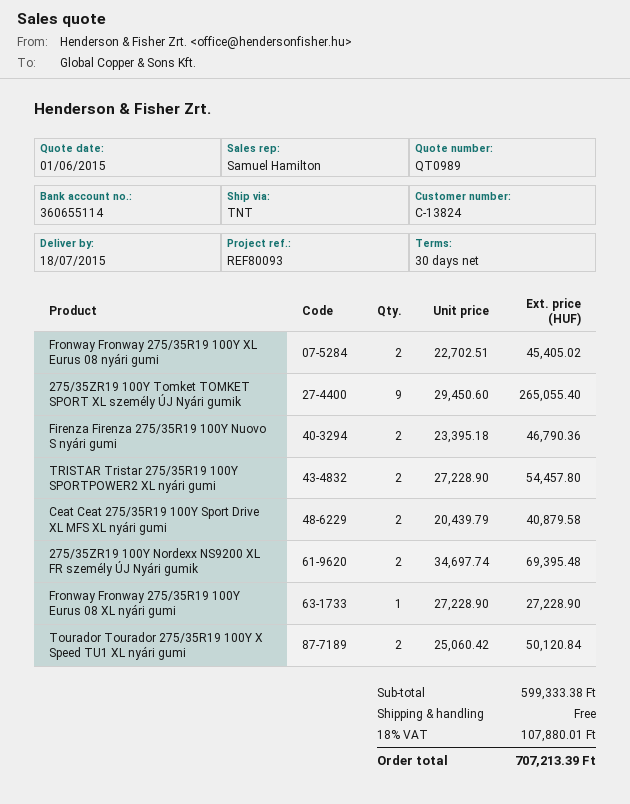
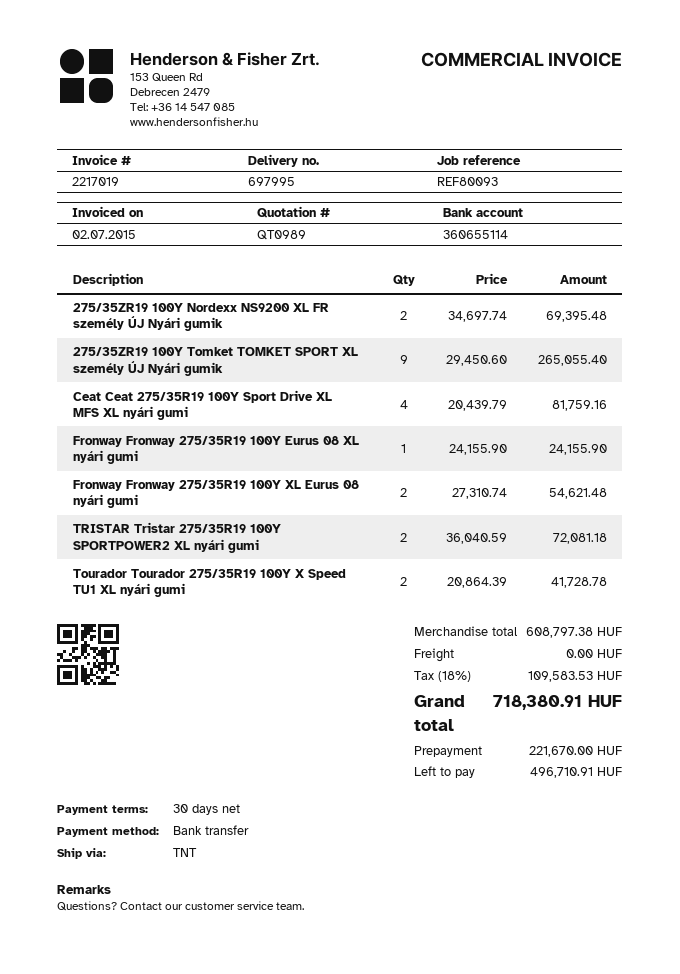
Fronway Fronway 275/35R19 100Y XL Eurus 08 nyári gumi: 2 x 22702.51 = 45405.02 -> 2 x 27310.74 = 54621.48
Firenza Firenza 275/35R19 100Y Nuovo S nyári gumi: 2 x 23395.18 = 46790.36 -> none
TRISTAR Tristar 275/35R19 100Y SPORTPOWER2 XL nyári gumi: 2 x 27228.90 = 54457.80 -> 2 x 36040.59 = 72081.18
Ceat Ceat 275/35R19 100Y Sport Drive XL MFS XL nyári gumi: 2 x 20439.79 = 40879.58 -> 4 x 20439.79 = 81759.16
Fronway Fronway 275/35R19 100Y Eurus 08 XL nyári gumi: 1 x 27228.90 = 27228.90 -> 1 x 24155.90 = 24155.90
Tourador Tourador 275/35R19 100Y X Speed TU1 XL nyári gumi: 2 x 25060.42 = 50120.84 -> 2 x 20864.39 = 41728.78
subtotal: 599333.38 -> 608797.38
tax: 18% = 107880.01 -> 18% = 109583.53
total: 707213.39 -> 718380.91

